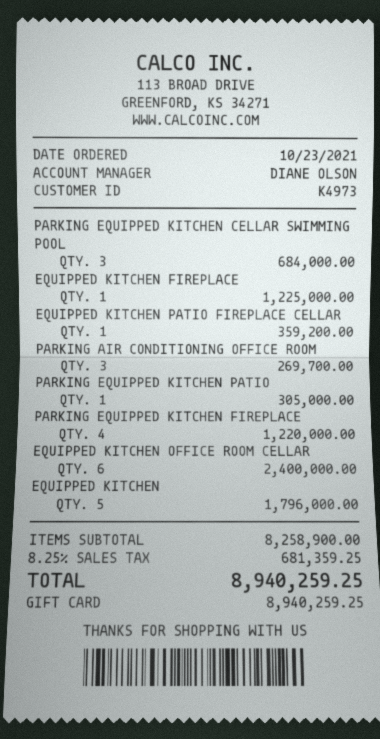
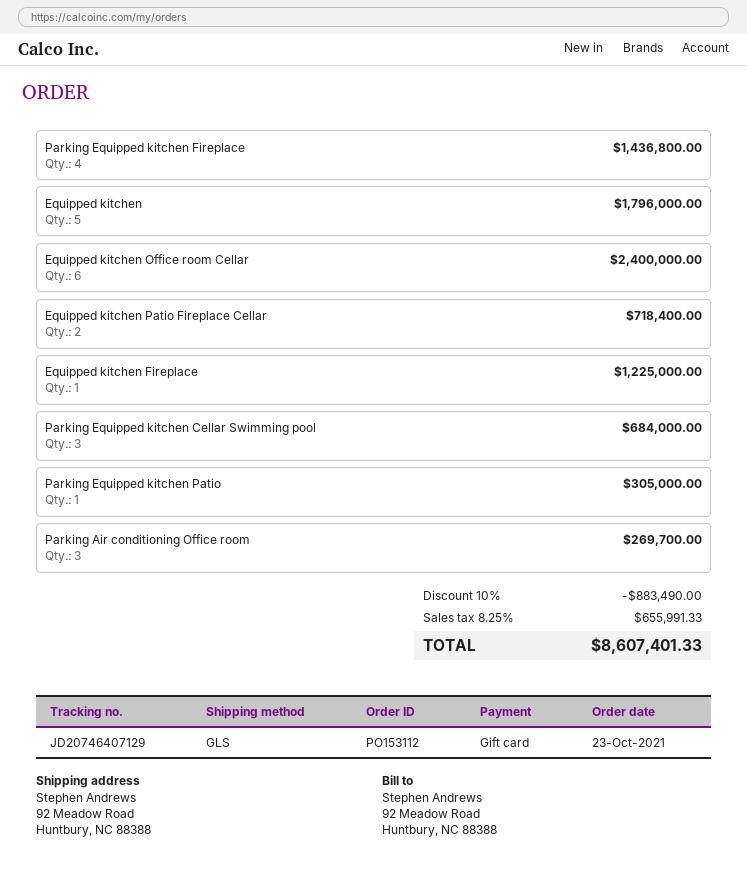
EQUIPPED KITCHEN PATIO FIREPLACE CELLAR: 1 for 359200.00 -> 2 for 718400.00
PARKING EQUIPPED KITCHEN FIREPLACE: 4 for 1220000.00 -> 4 for 1436800.00
discount: none -> 10% = 883490.00
tax: 8.25% = 681359.25 -> 8.25% = 655991.33
total: 8940259.25 -> 8607401.33

